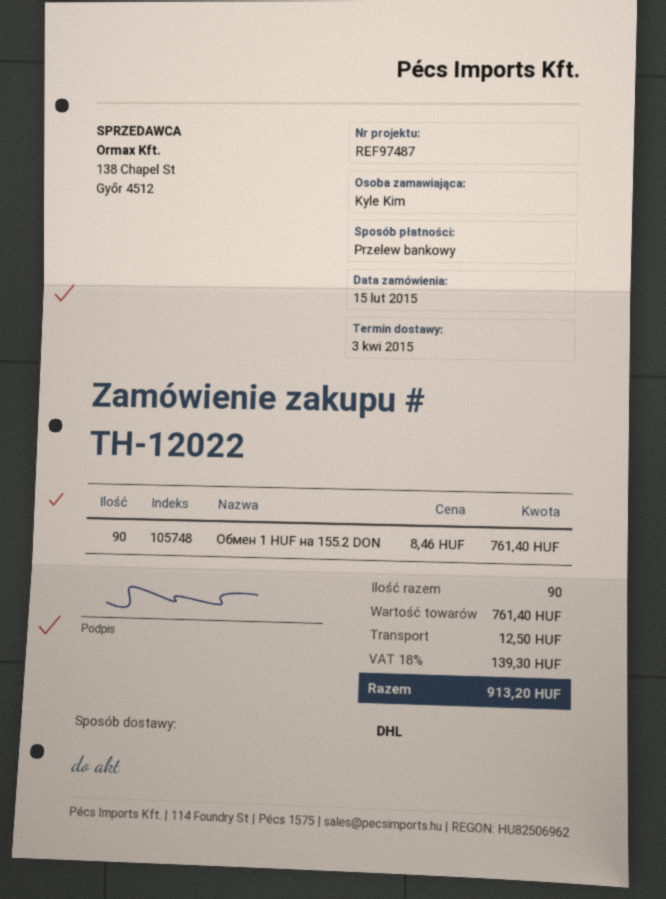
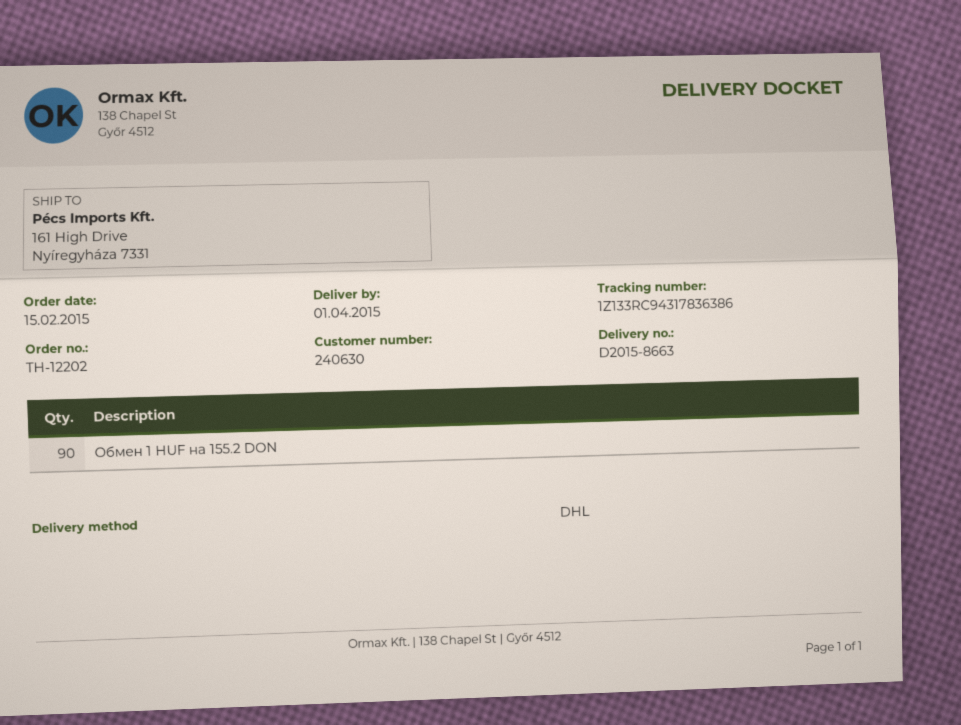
order number: TH-12022 -> TH-12202
delivery date: 2015-04-03 -> 2015-04-01

